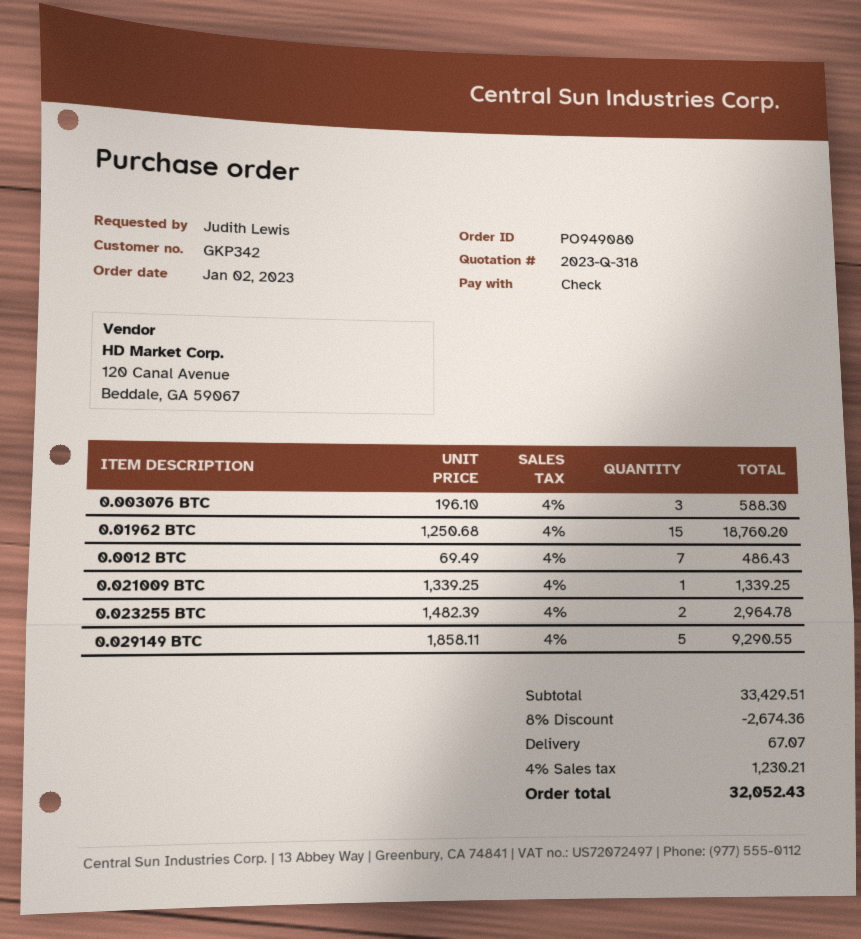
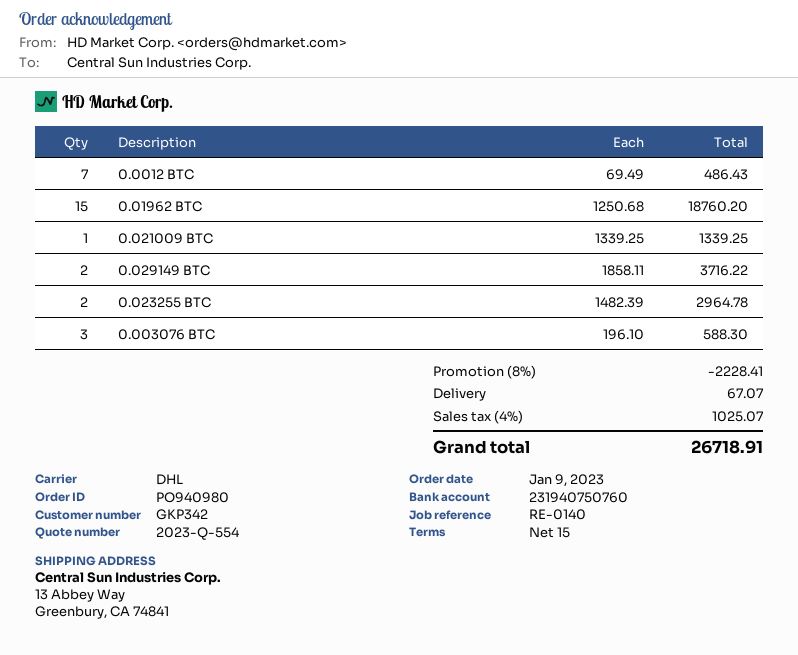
quote number: 2023-Q-318 -> 2023-Q-554
order number: PO949080 -> PO940980
order date: 2023-01-02 -> 2023-01-09
0.029149 BTC: 5 x 1858.11 = 9290.55 -> 2 x 1858.11 = 3716.22
discount: 8% = 2674.36 -> 8% = 2228.41
tax: 4% = 1230.21 -> 4% = 1025.07
total: 32052.43 -> 26718.91

